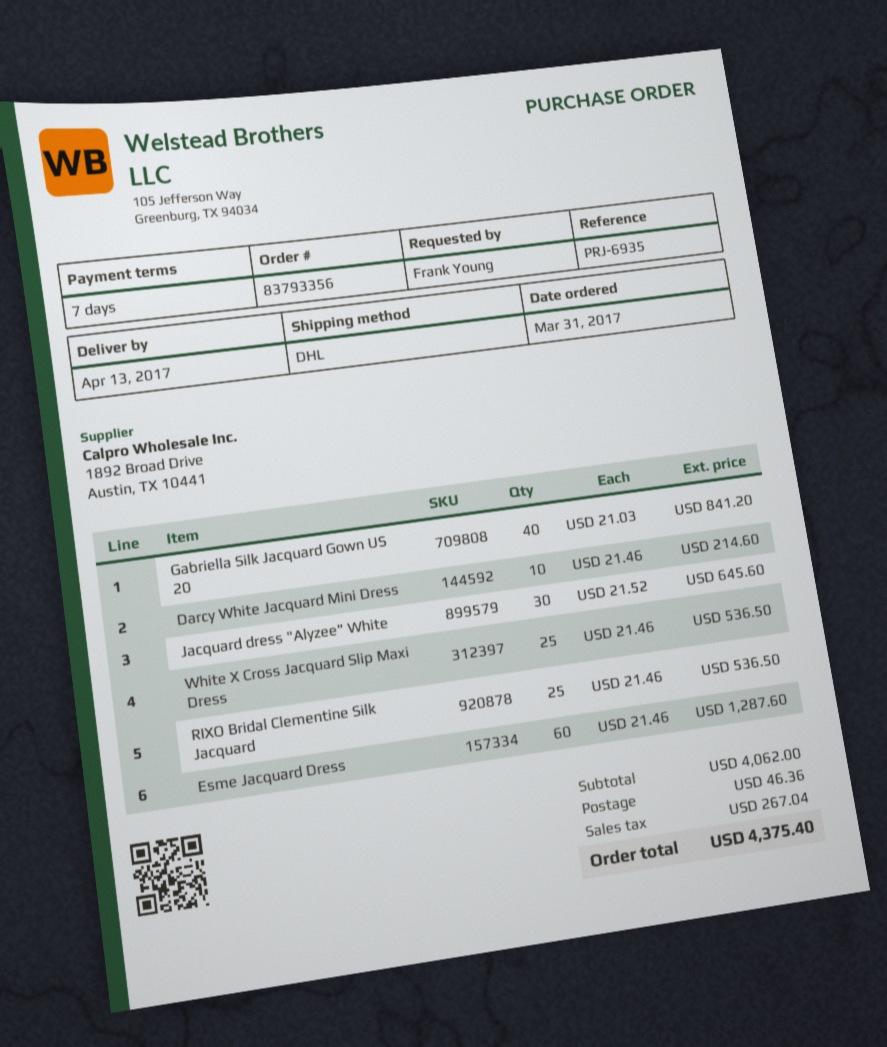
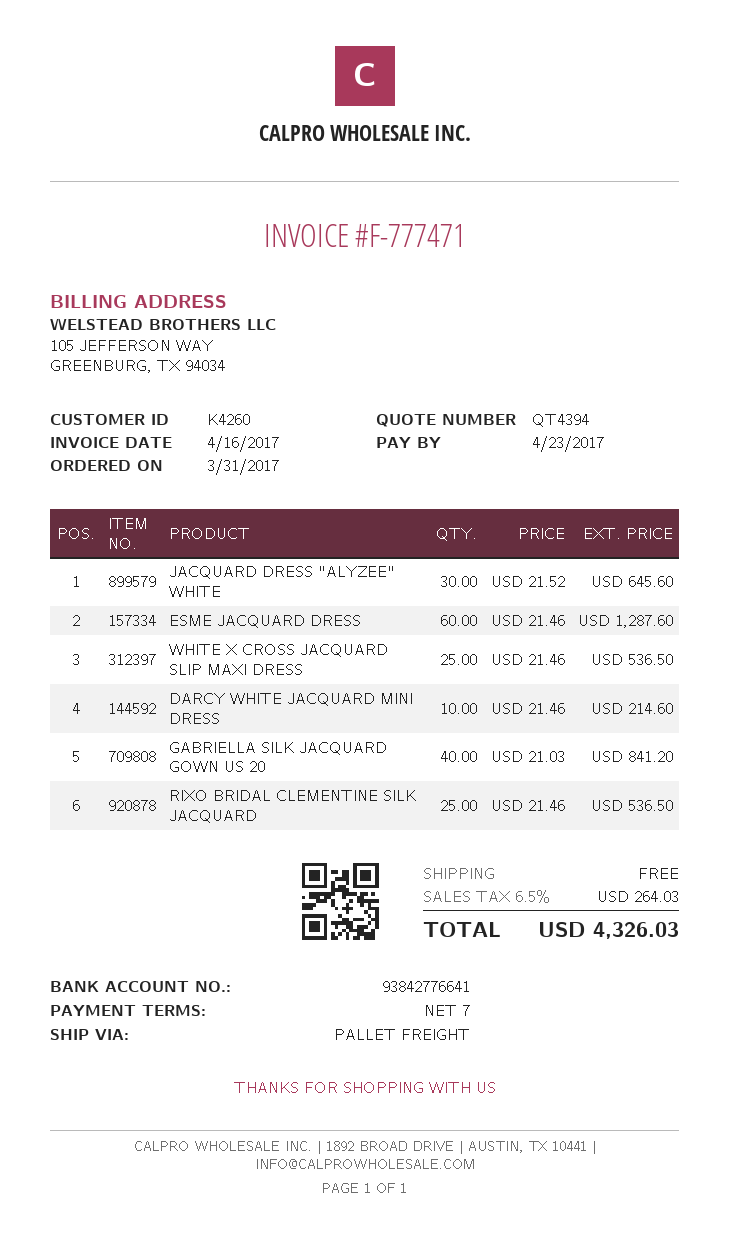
shipping method: DHL -> pallet freight
shipping: 46.36 -> 0.00
tax: 267.04 -> 264.03
total: 4375.40 -> 4326.03

